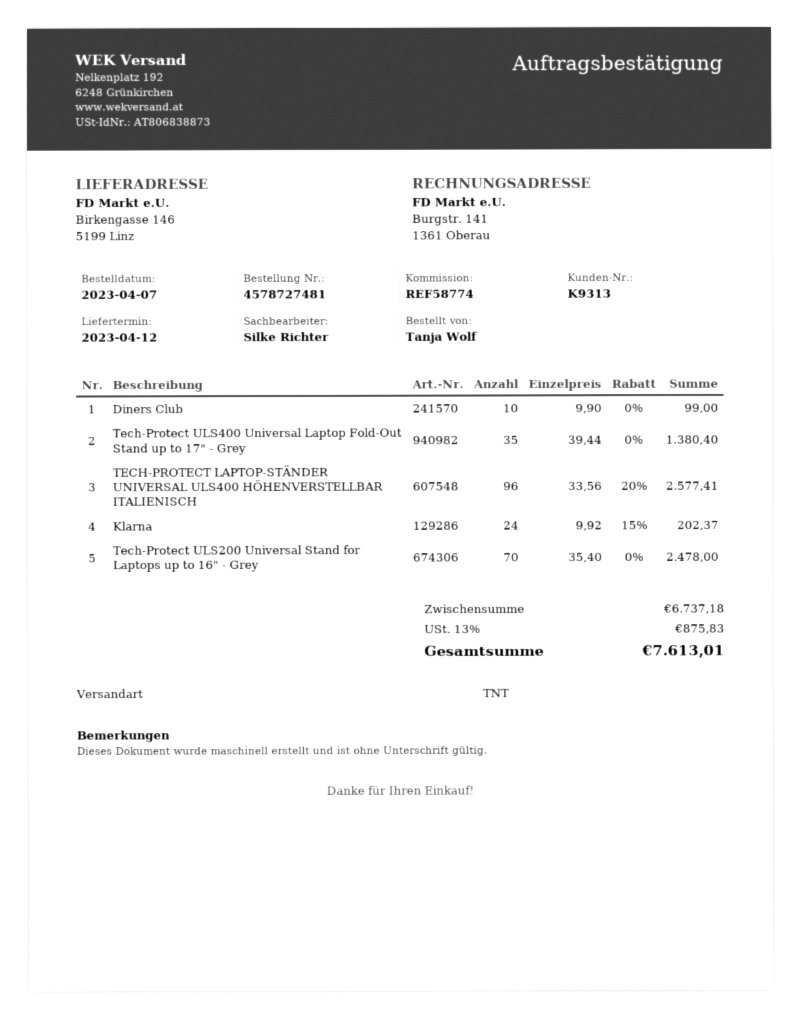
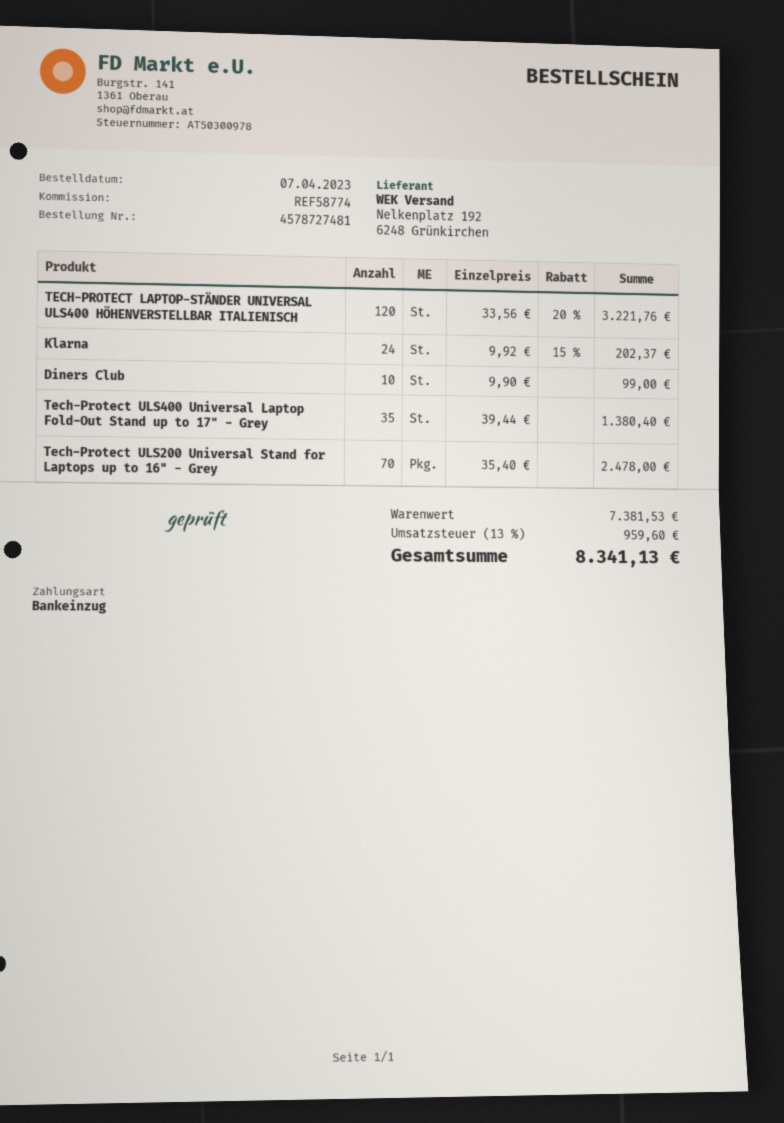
TECH-PROTECT LAPTOP-STÄNDER UNIVERSAL ULS400 HÖHENVERSTELLBAR ITALIENISCH: 96 x 33.56 - 20% = 2577.41 -> 120 x 33.56 - 20% = 3221.76
subtotal: 6737.18 -> 7381.53
tax: 13% = 875.83 -> 13% = 959.60
total: 7613.01 -> 8341.13

